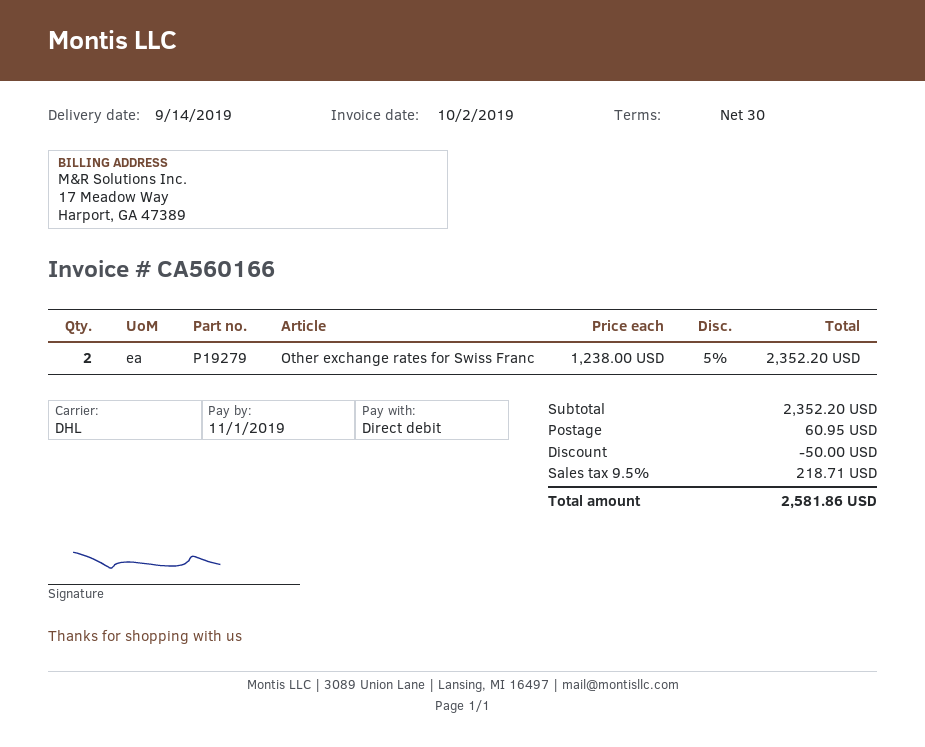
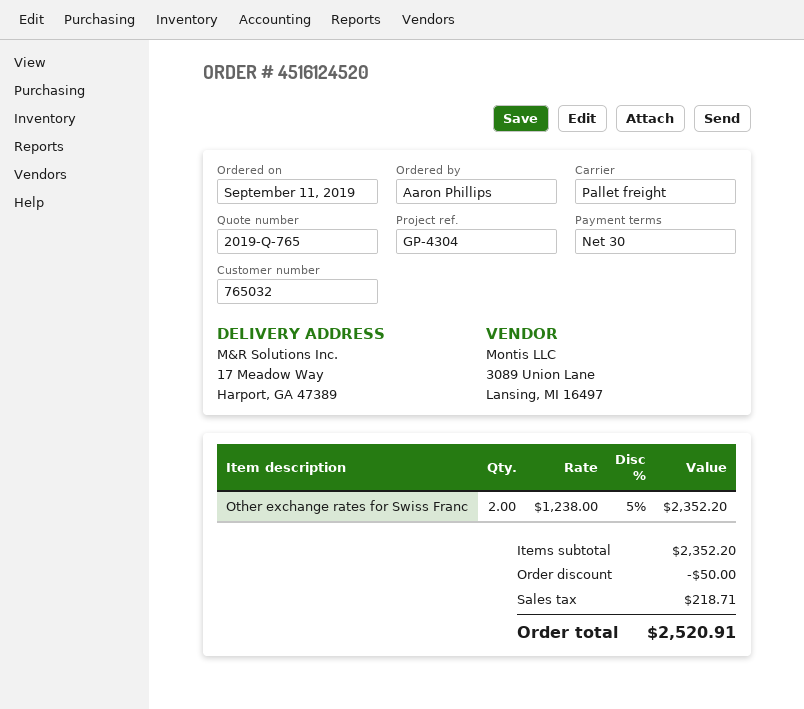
shipping method: DHL -> pallet freight
shipping: 60.95 -> none
total: 2581.86 -> 2520.91

